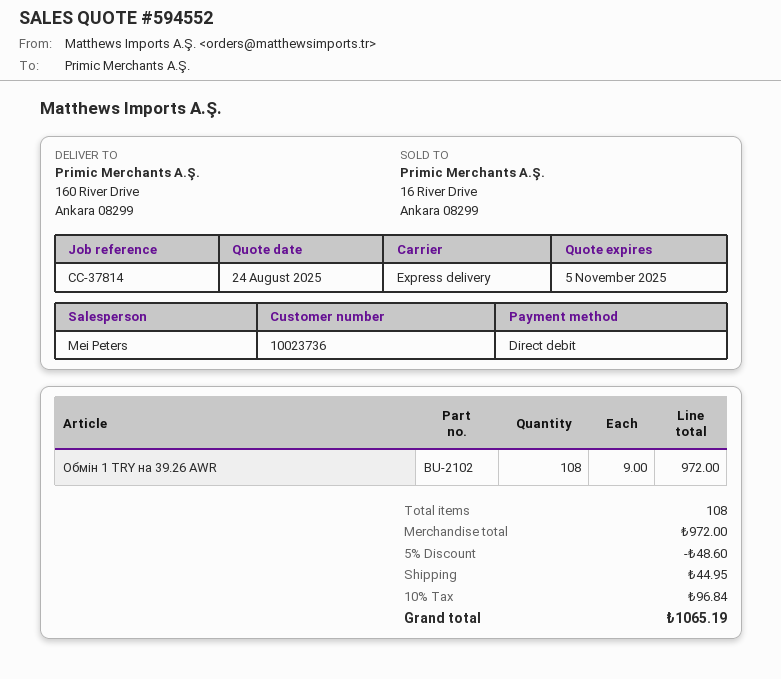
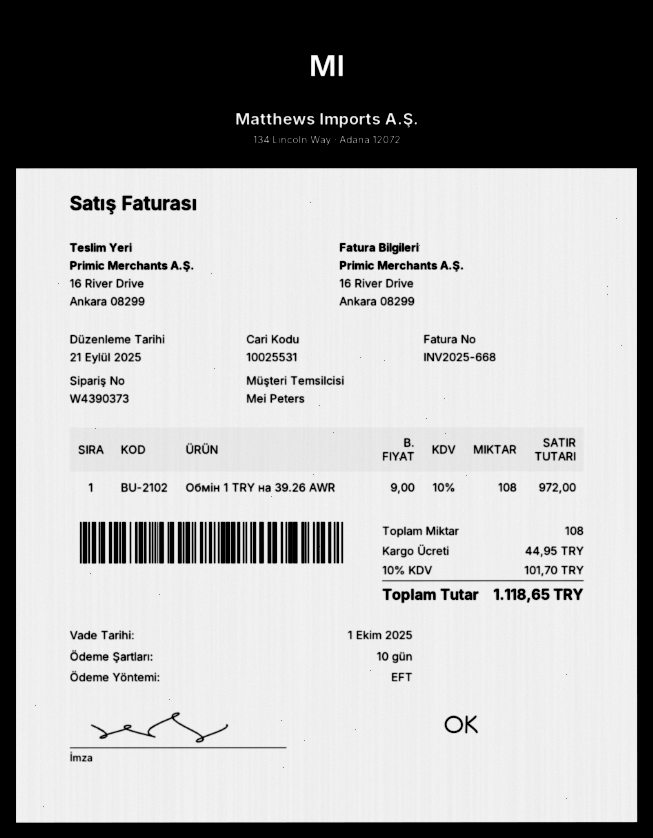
customer number: 10023736 -> 10025531
payment method: direct debit -> bank transfer
ship to: 160 River Drive, Ankara 08299 -> 16 River Drive, Ankara 08299
discount: 5% = 48.60 -> none
tax: 10% = 96.84 -> 10% = 101.70
total: 1065.19 -> 1118.65

